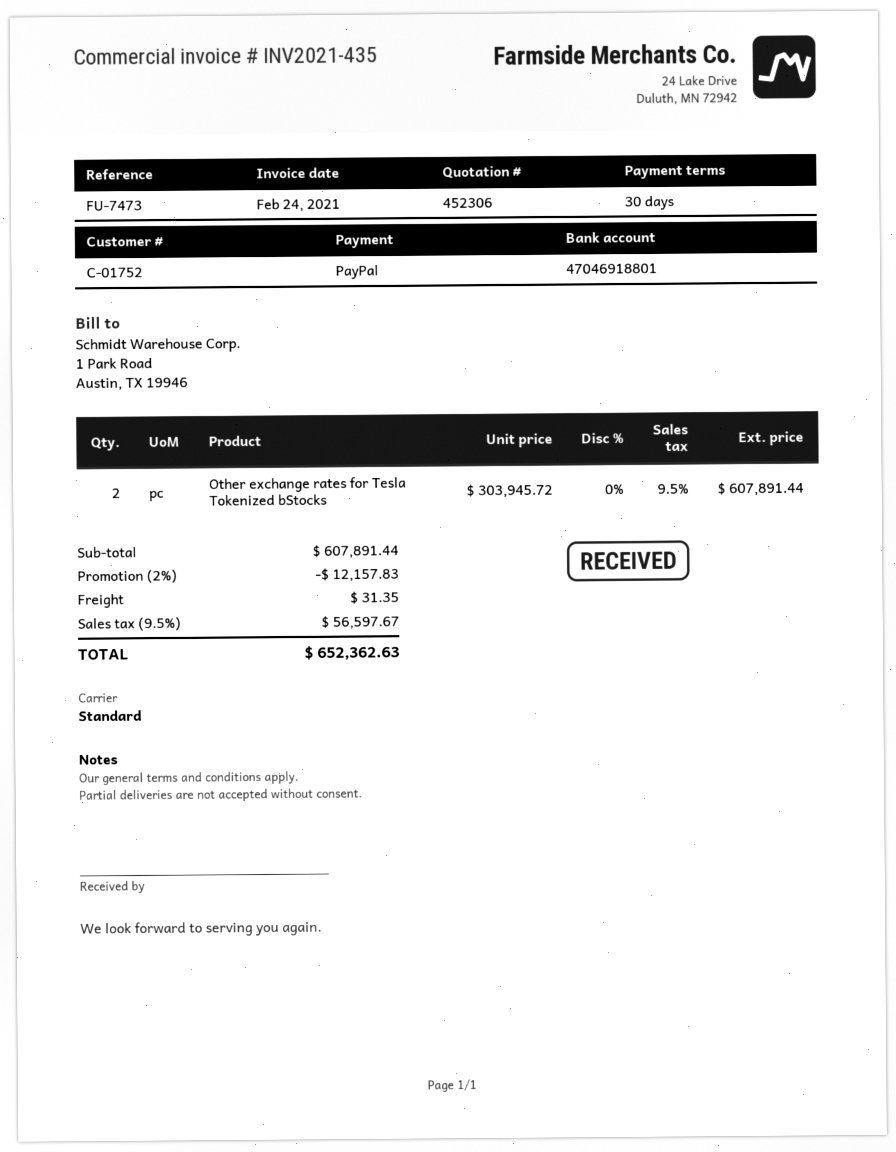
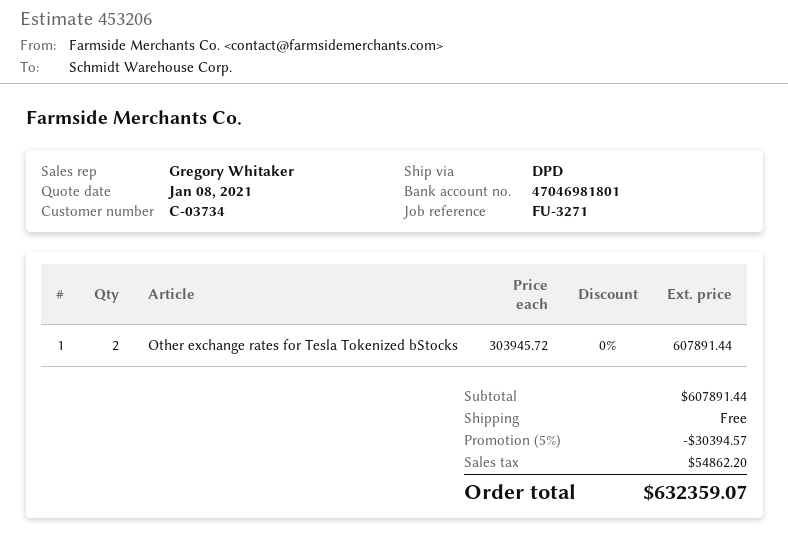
quote number: 452306 -> 453206
customer number: C-01752 -> C-03734
reference: FU-7473 -> FU-3271
bank account: 47046918801 -> 47046981801
shipping method: standard -> DPD
discount: 2% = 12157.83 -> 5% = 30394.57
shipping: 31.35 -> 0.00
tax: 56597.67 -> 54862.20
total: 652362.63 -> 632359.07

